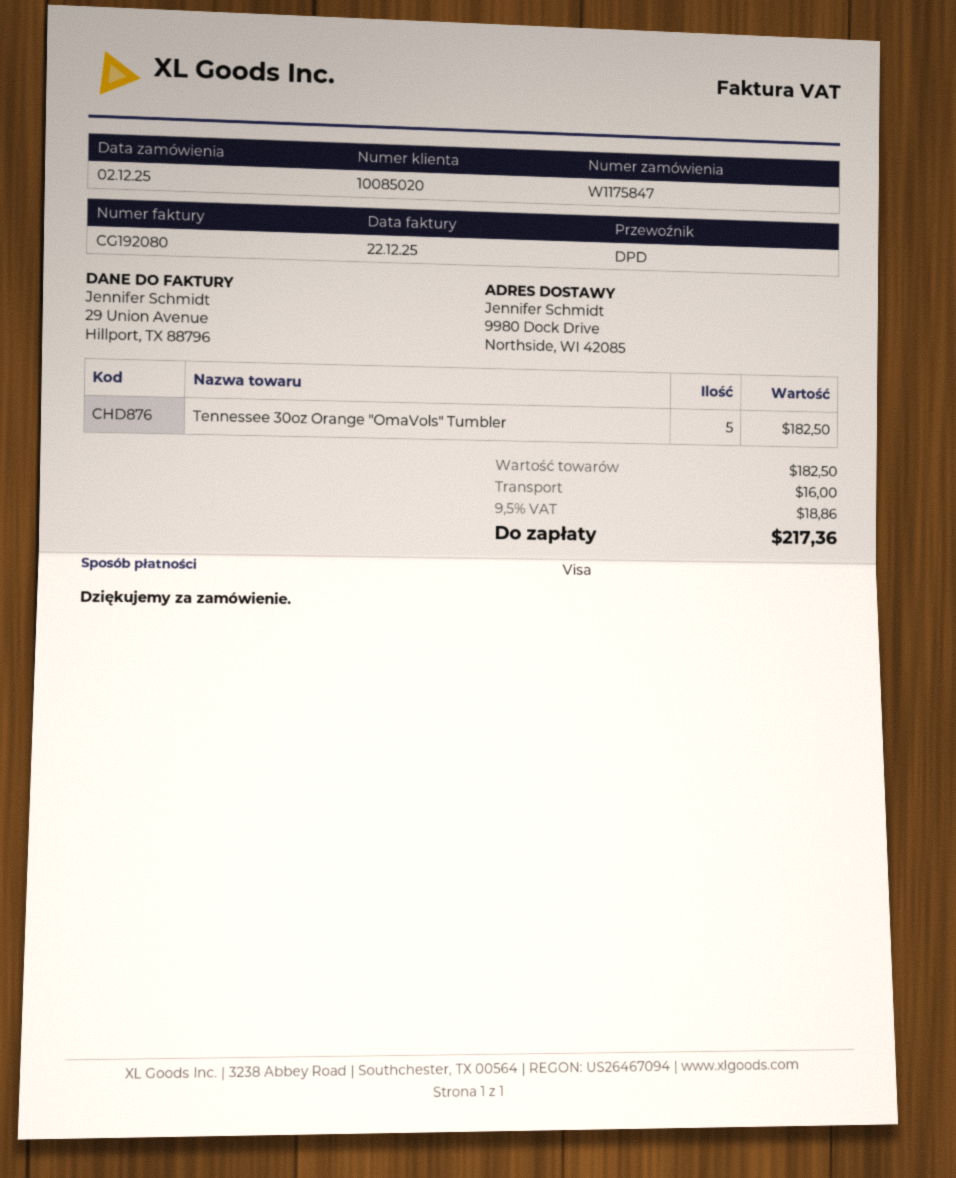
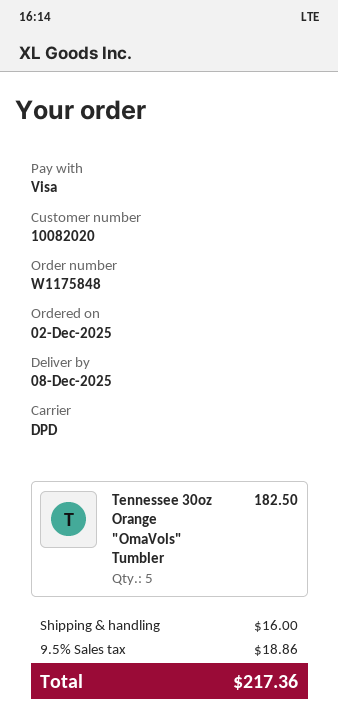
order number: W1175847 -> W1175848
customer number: 10085020 -> 10082020

